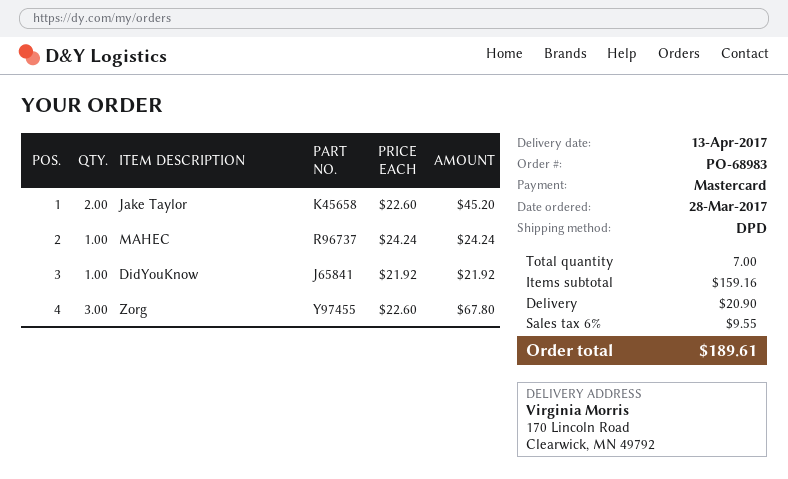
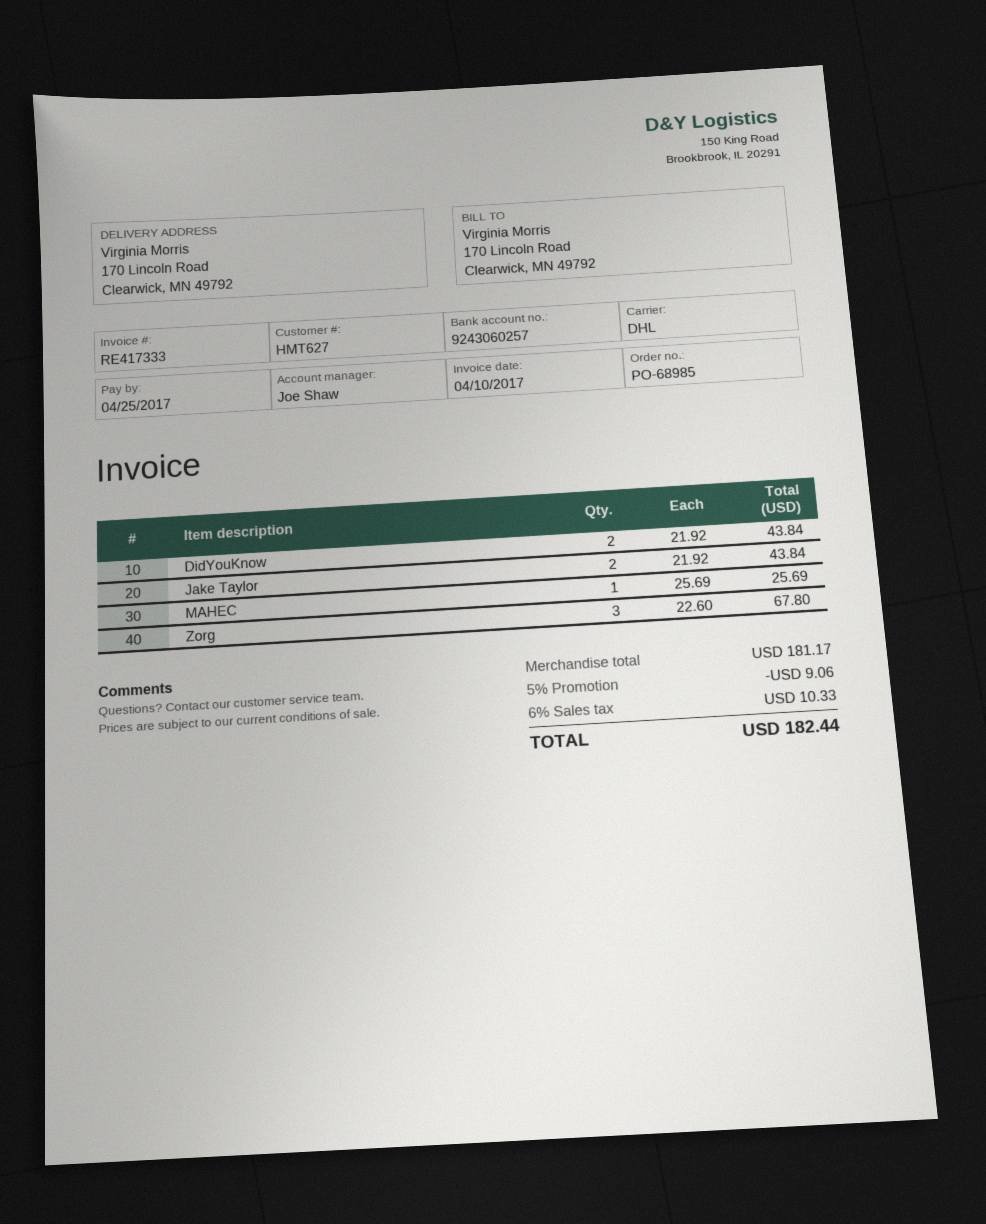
order number: PO-68983 -> PO-68985
shipping method: DPD -> DHL
Jake Taylor: 2 x 22.60 = 45.20 -> 2 x 21.92 = 43.84
MAHEC: 1 x 24.24 = 24.24 -> 1 x 25.69 = 25.69
DidYouKnow: 1 x 21.92 = 21.92 -> 2 x 21.92 = 43.84
subtotal: 159.16 -> 181.17
discount: none -> 5% = 9.06
shipping: 20.90 -> none
tax: 6% = 9.55 -> 6% = 10.33
total: 189.61 -> 182.44

